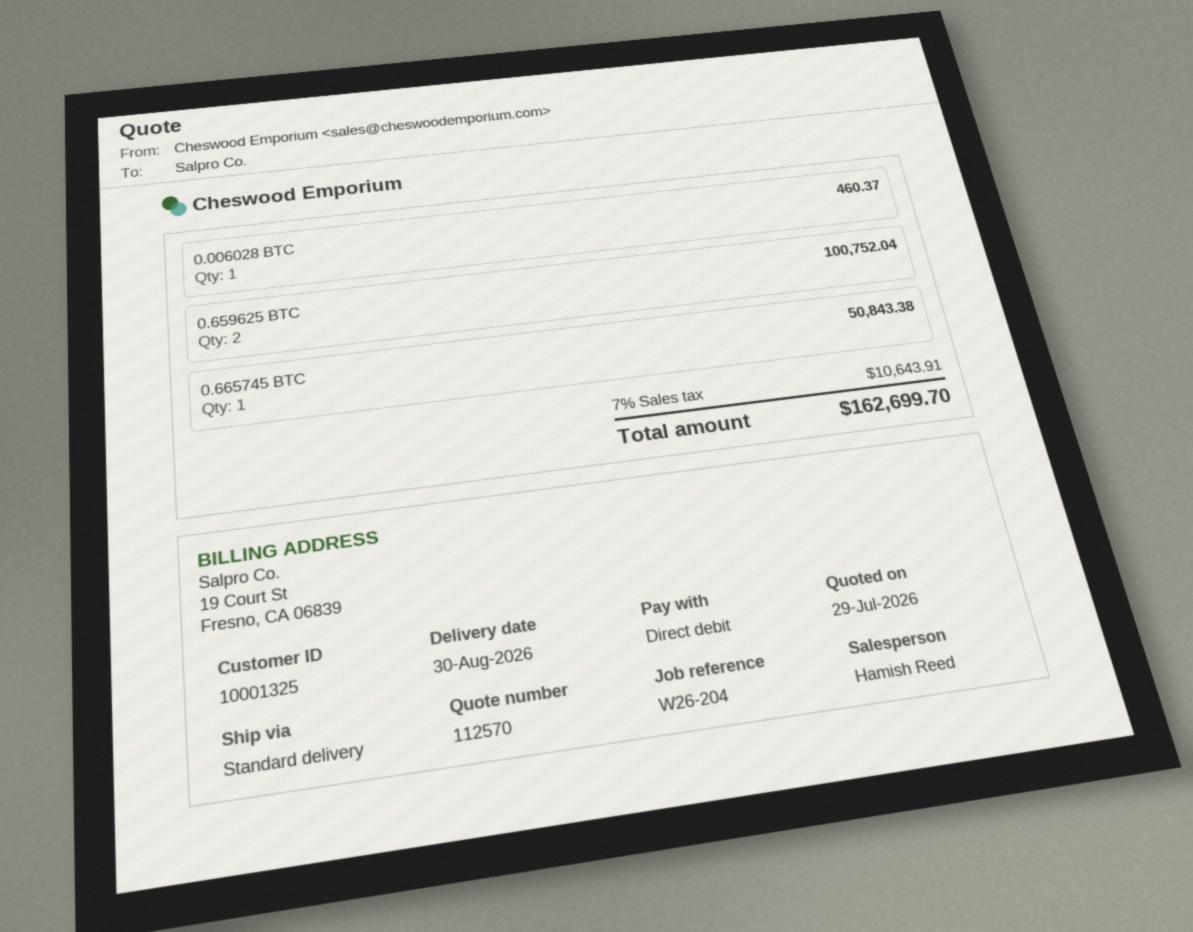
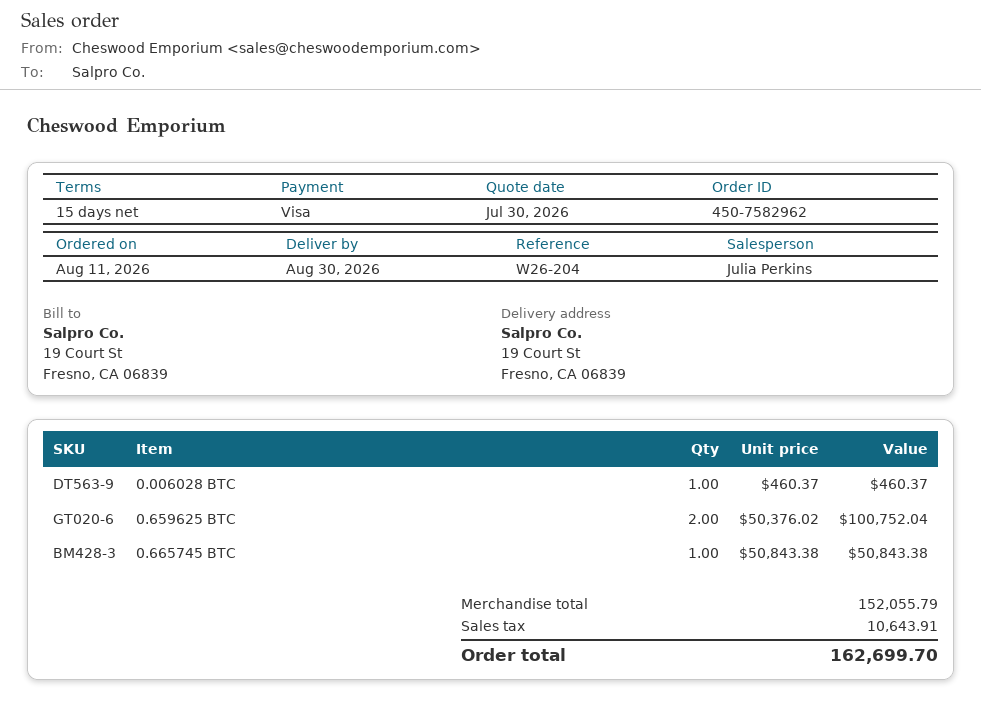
quote date: 2026-07-29 -> 2026-07-30
sales rep: Hamish Reed -> Julia Perkins
payment method: direct debit -> Visa

